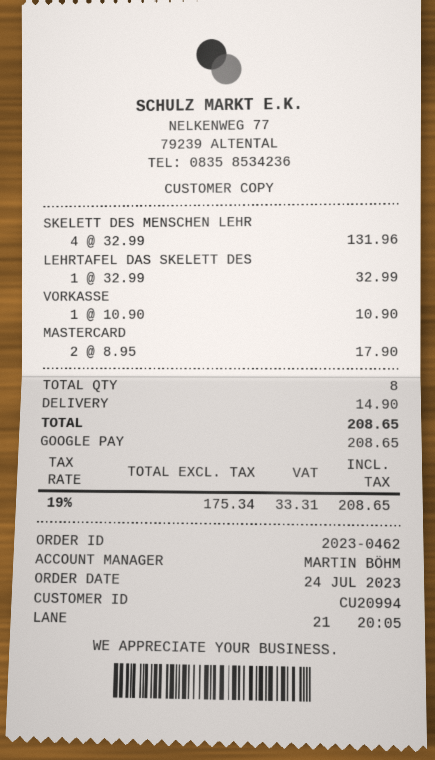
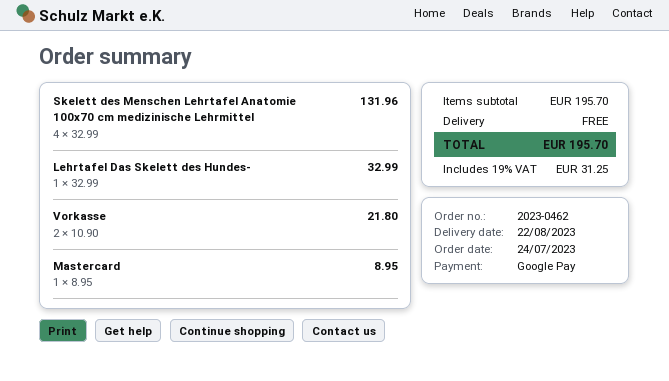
VORKASSE: 1 x 10.90 = 10.90 -> 2 x 10.90 = 21.80
MASTERCARD: 2 x 8.95 = 17.90 -> 1 x 8.95 = 8.95
shipping: 14.90 -> 0.00
tax: 19% = 33.31 -> 19% = 31.25
total: 208.65 -> 195.70

